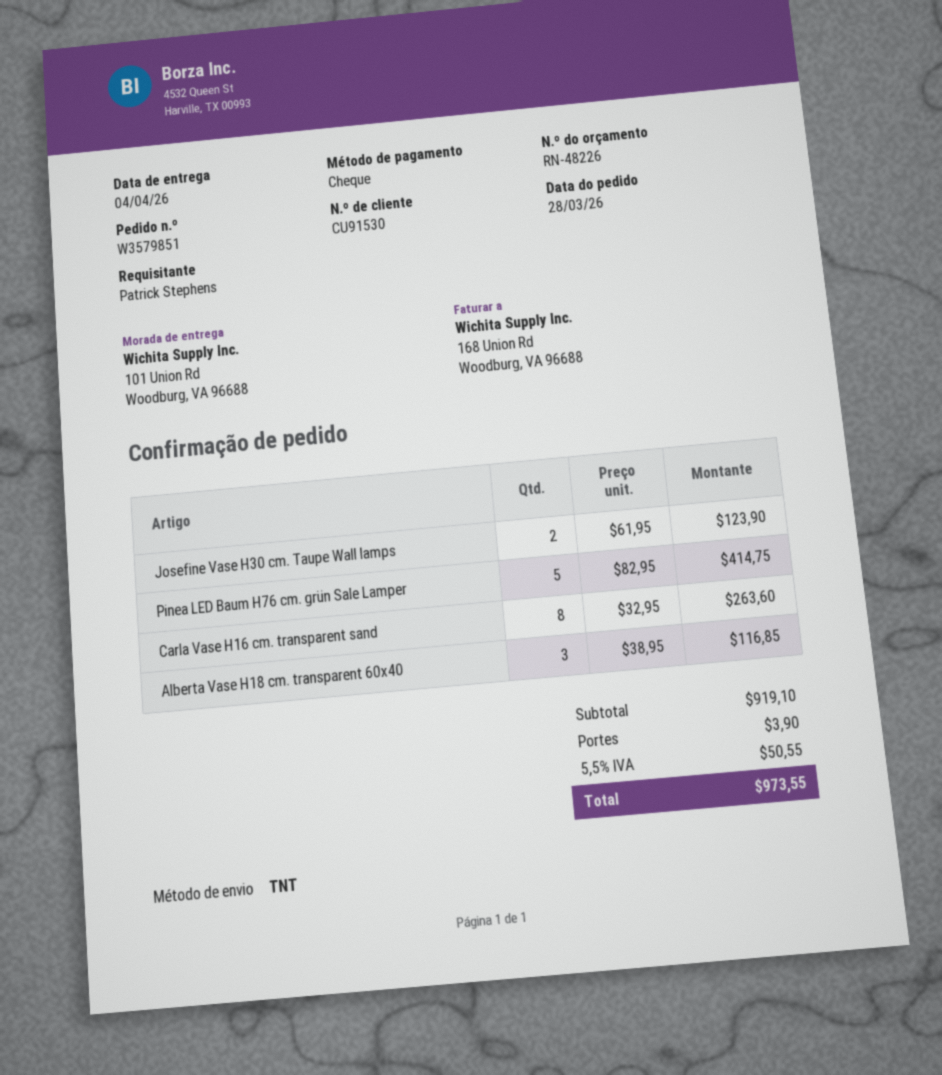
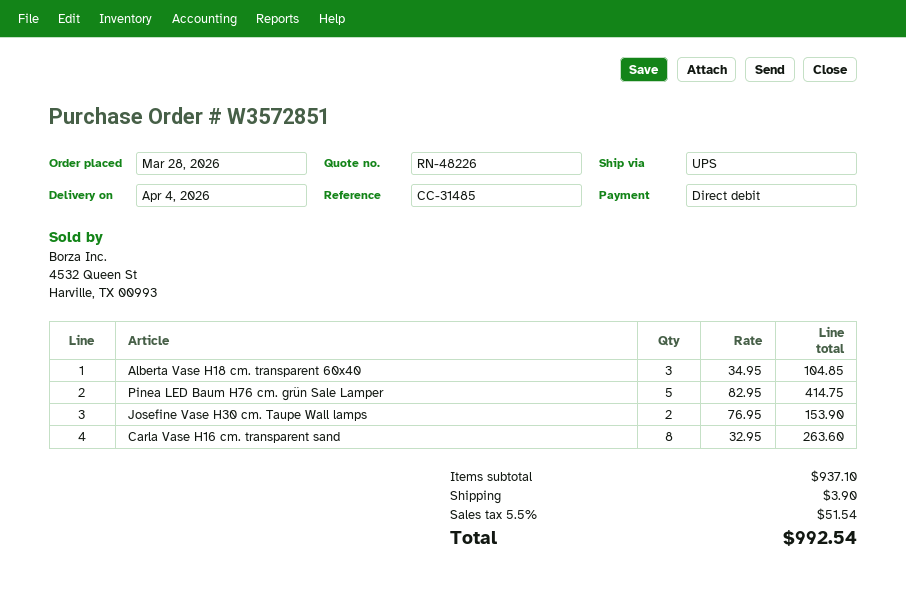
order number: W3579851 -> W3572851
payment method: cheque -> direct debit
shipping method: TNT -> UPS
Josefine Vase H30 cm. Taupe Wall lamps: 2 x 61.95 = 123.90 -> 2 x 76.95 = 153.90
Alberta Vase H18 cm. transparent 60x40: 3 x 38.95 = 116.85 -> 3 x 34.95 = 104.85
subtotal: 919.10 -> 937.10
tax: 5.5% = 50.55 -> 5.5% = 51.54
total: 973.55 -> 992.54

